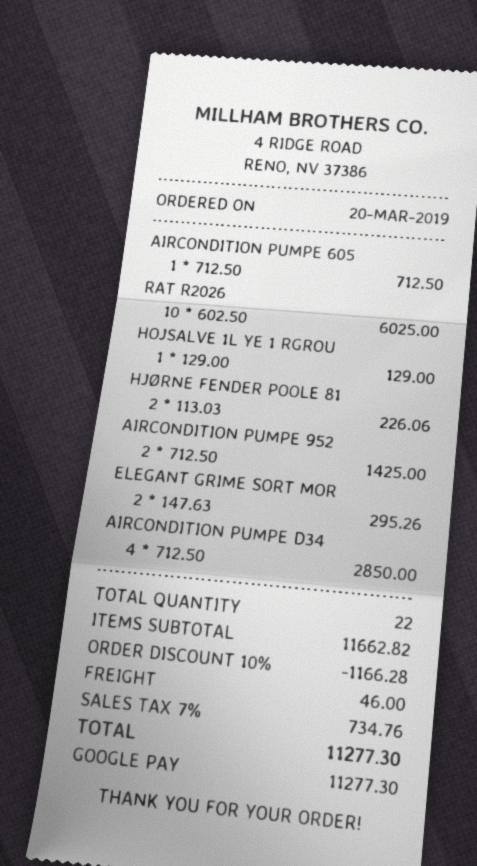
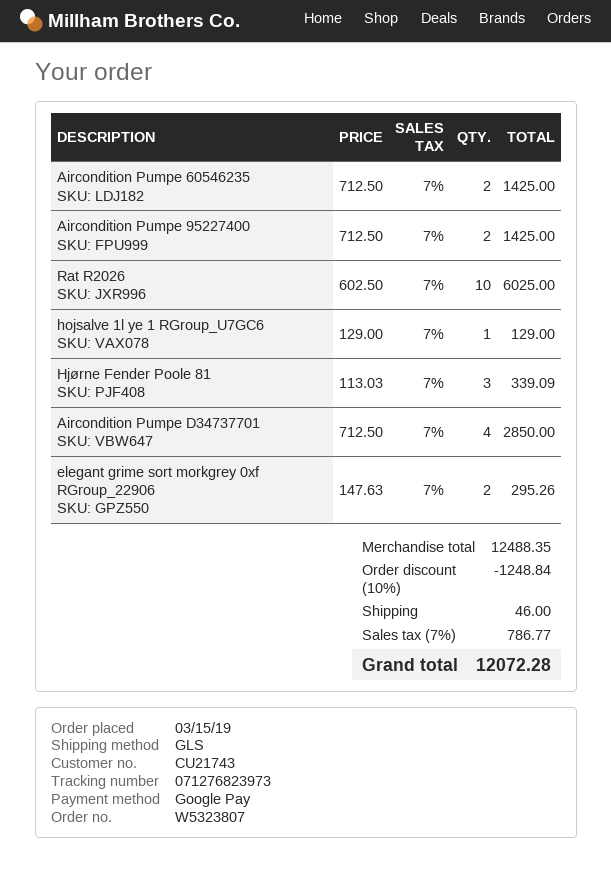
order date: 2019-03-20 -> 2019-03-15
AIRCONDITION PUMPE 605: 1 x 712.50 = 712.50 -> 2 x 712.50 = 1425.00
HJØRNE FENDER POOLE 81: 2 x 113.03 = 226.06 -> 3 x 113.03 = 339.09
subtotal: 11662.82 -> 12488.35
discount: 10% = 1166.28 -> 10% = 1248.84
tax: 7% = 734.76 -> 7% = 786.77
total: 11277.30 -> 12072.28

